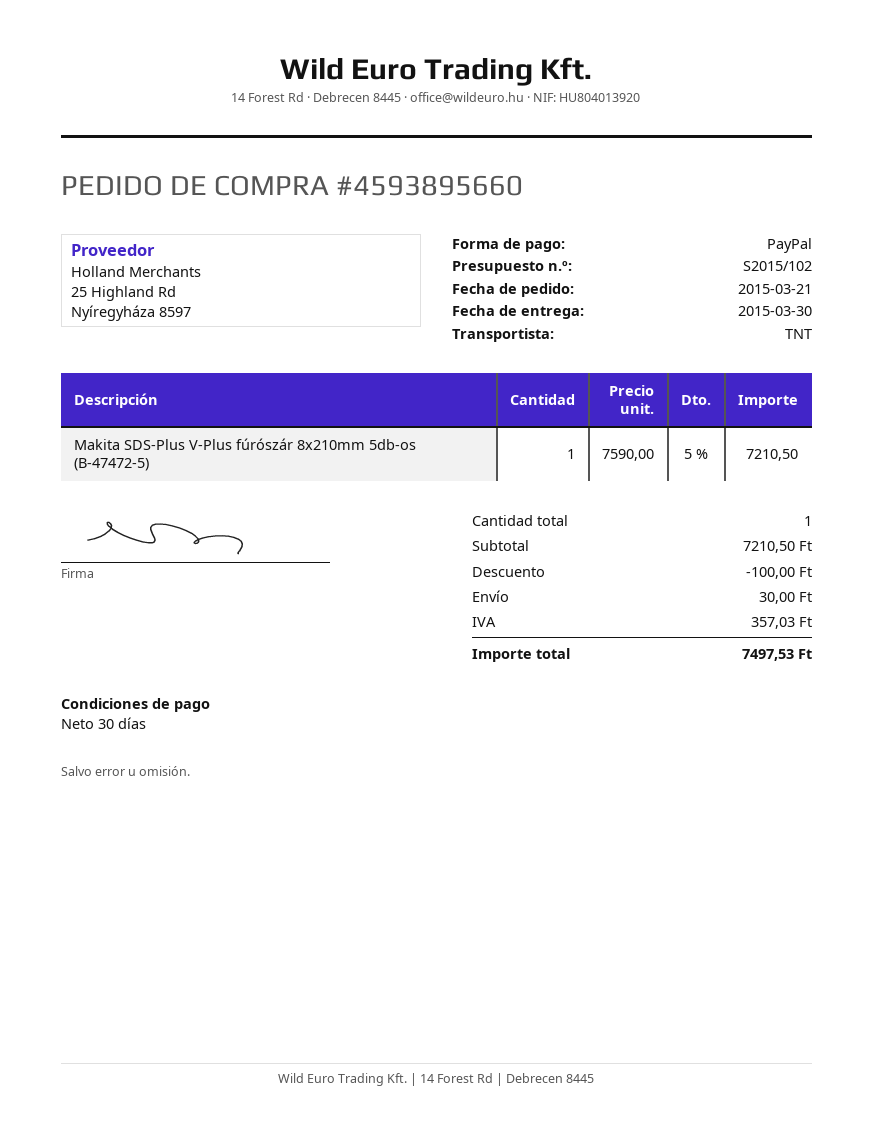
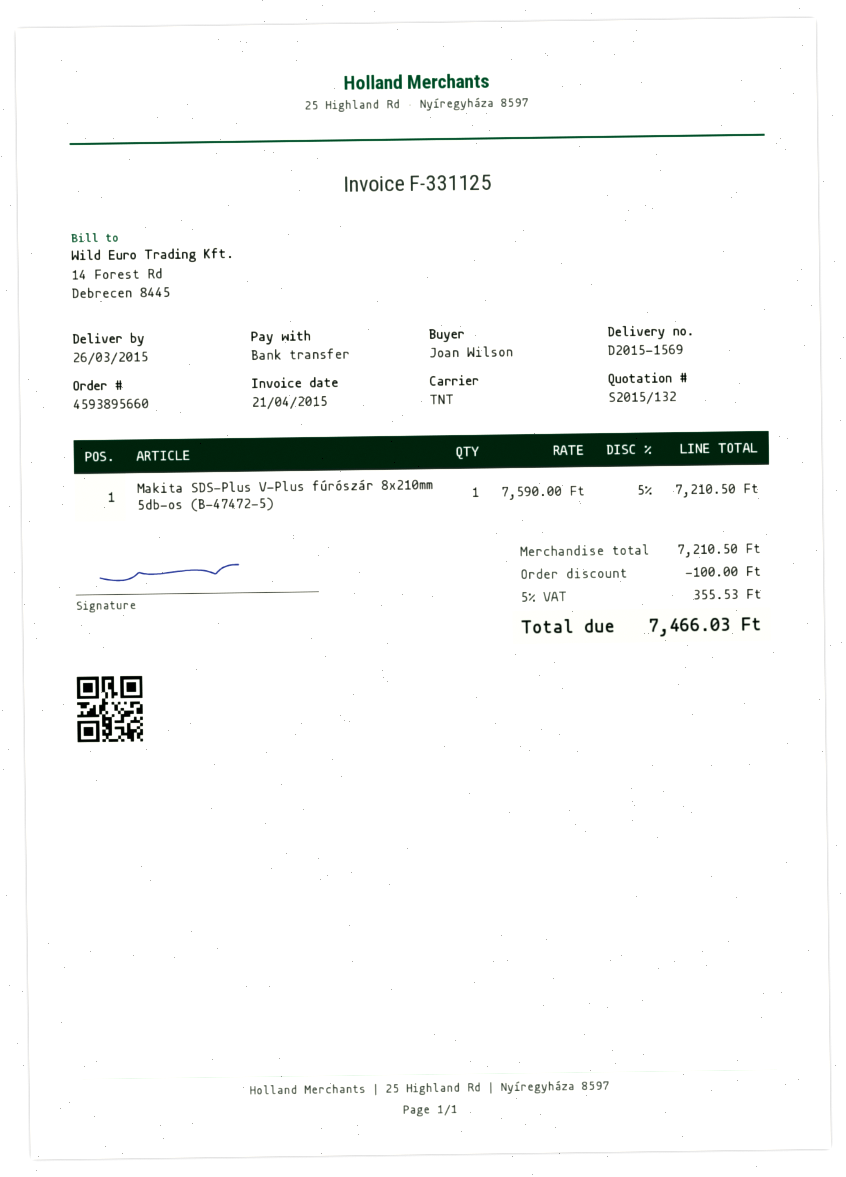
quote number: S2015/102 -> S2015/132
delivery date: 2015-03-30 -> 2015-03-26
payment method: PayPal -> bank transfer
shipping: 30.00 -> none
tax: 357.03 -> 355.53
total: 7497.53 -> 7466.03

